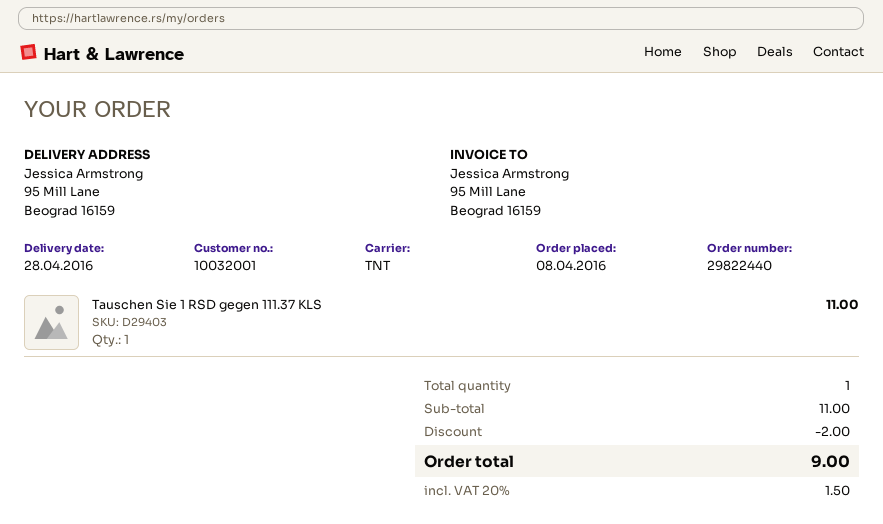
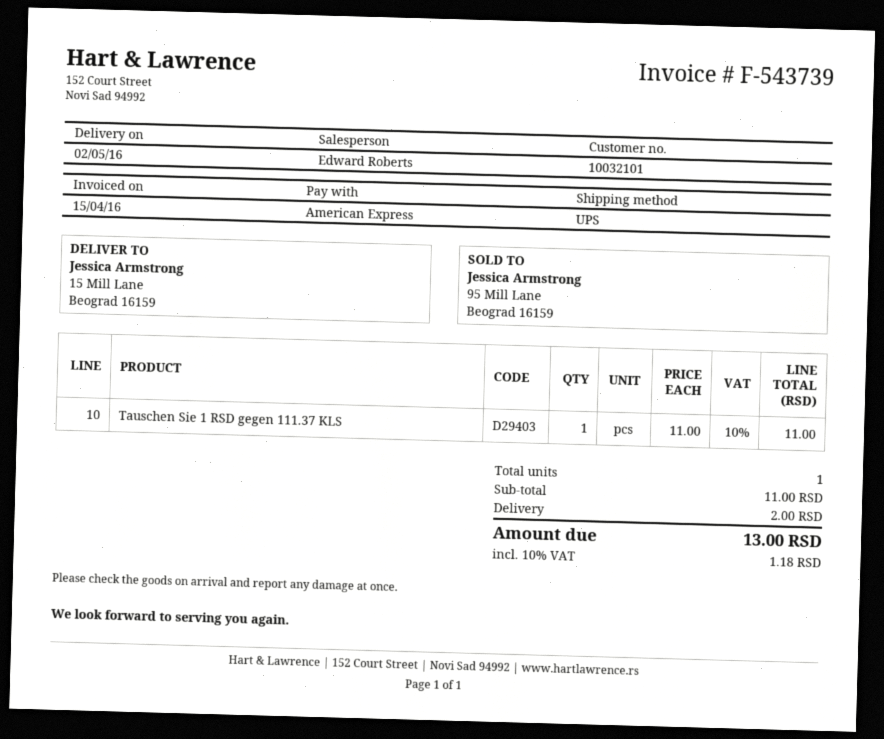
delivery date: 2016-04-28 -> 2016-05-02
customer number: 10032001 -> 10032101
shipping method: TNT -> UPS
ship to: 95 Mill Lane, Beograd 16159 -> 15 Mill Lane, Beograd 16159
discount: 2.00 -> none
shipping: none -> 2.00
tax: 20% = 1.50 -> 10% = 1.18
total: 9.00 -> 13.00

